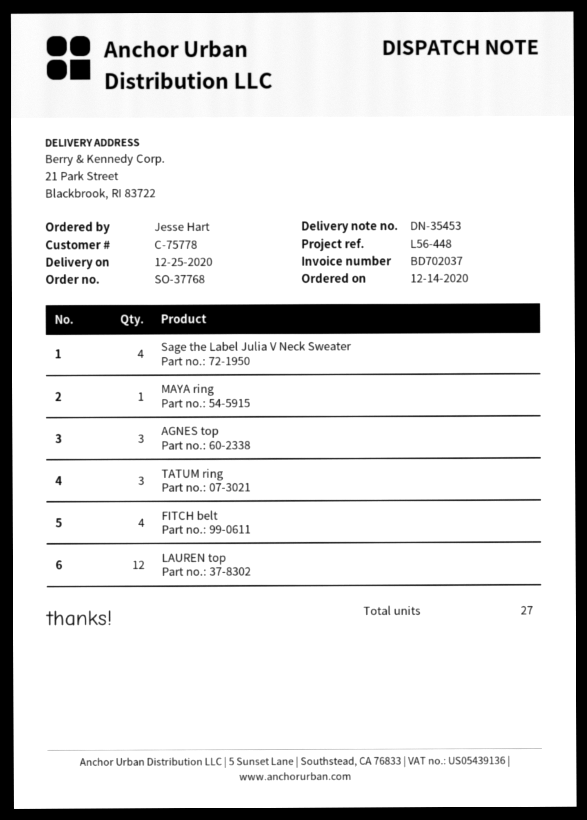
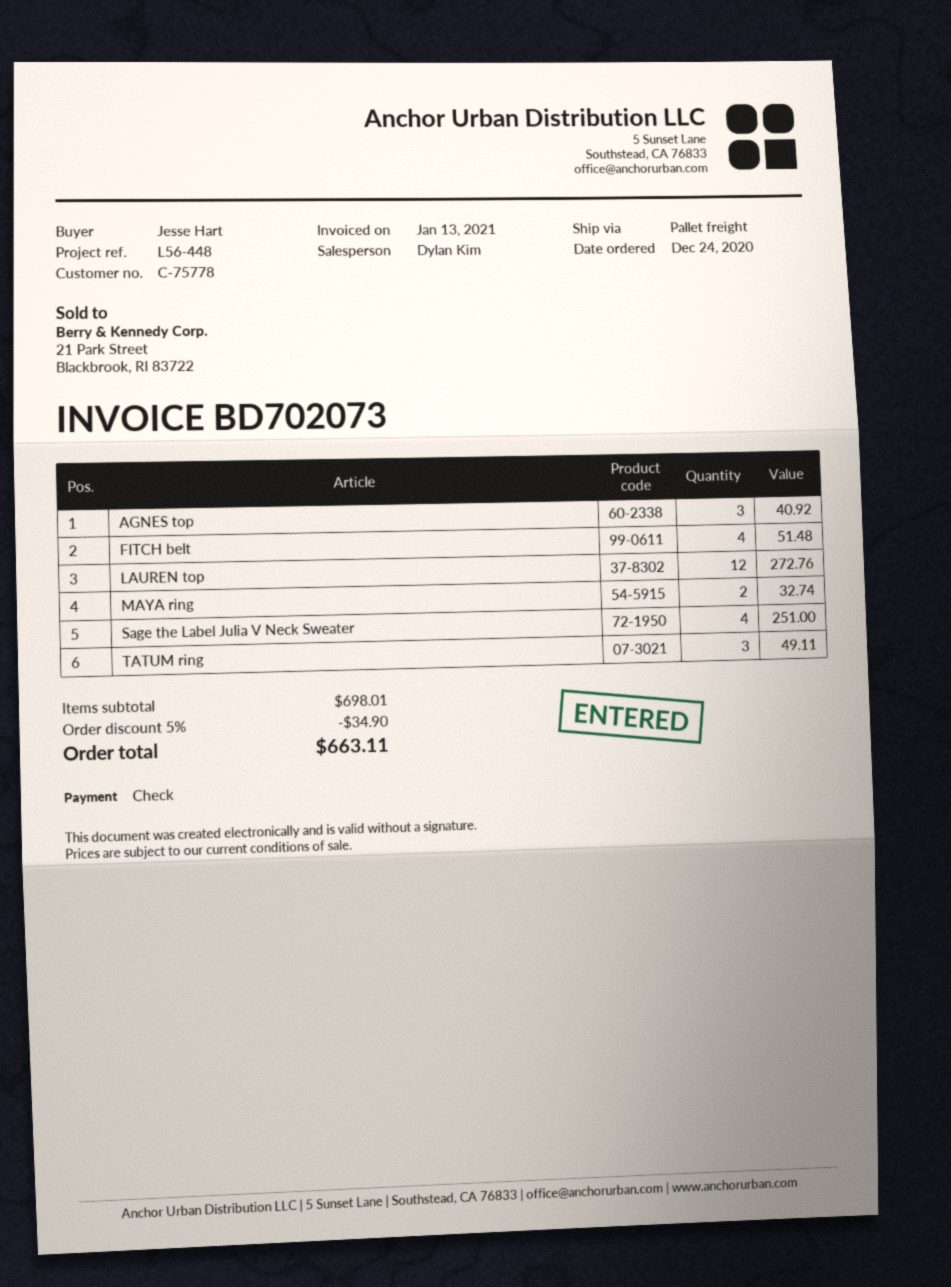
order date: 2020-12-14 -> 2020-12-24
invoice number: BD702037 -> BD702073
MAYA ring: 1 -> 2

